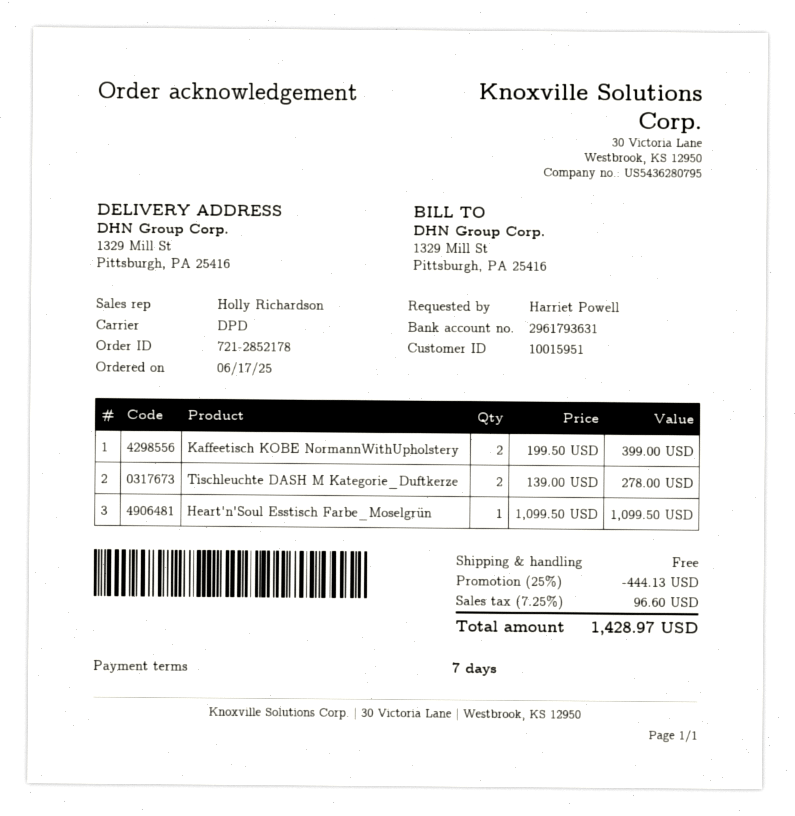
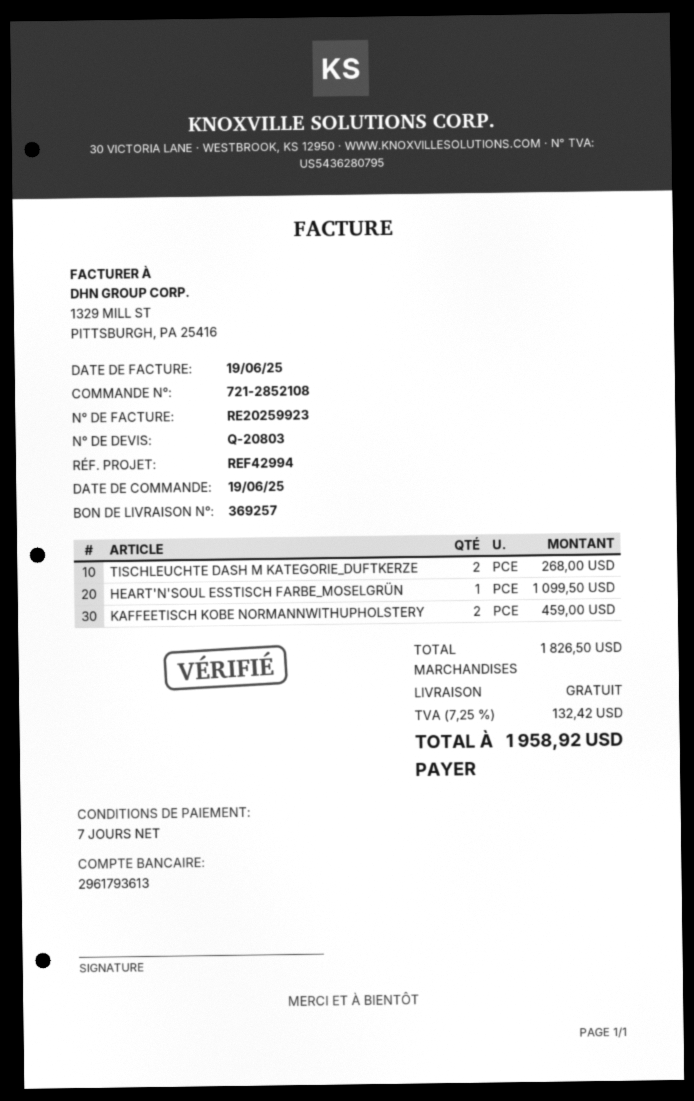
order number: 721-2852178 -> 721-2852108
order date: 2025-06-17 -> 2025-06-19
bank account: 2961793631 -> 2961793613
Kaffeetisch KOBE NormannWithUpholstery: 2 for 399.00 -> 2 for 459.00
Tischleuchte DASH M Kategorie_Duftkerze: 2 for 278.00 -> 2 for 268.00
discount: 25% = 444.13 -> none
tax: 7.25% = 96.60 -> 7.25% = 132.42
total: 1428.97 -> 1958.92

